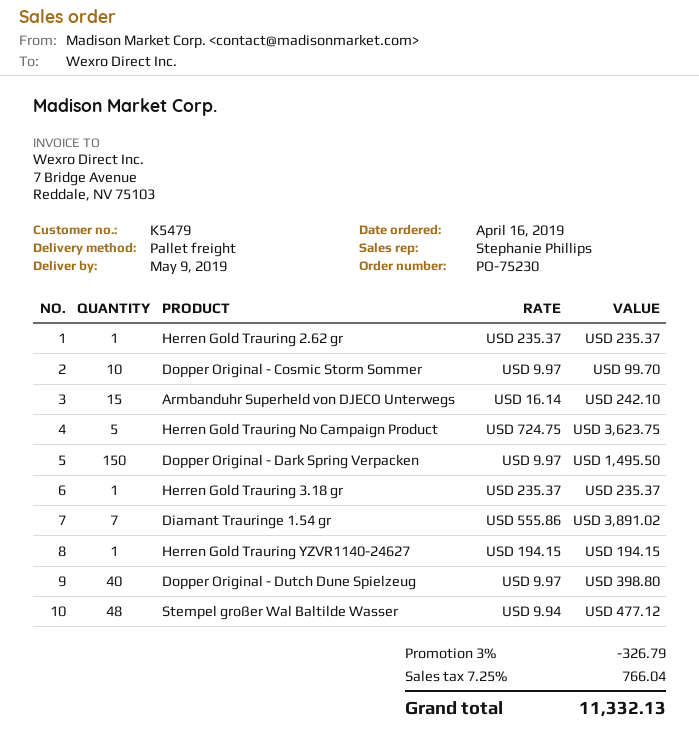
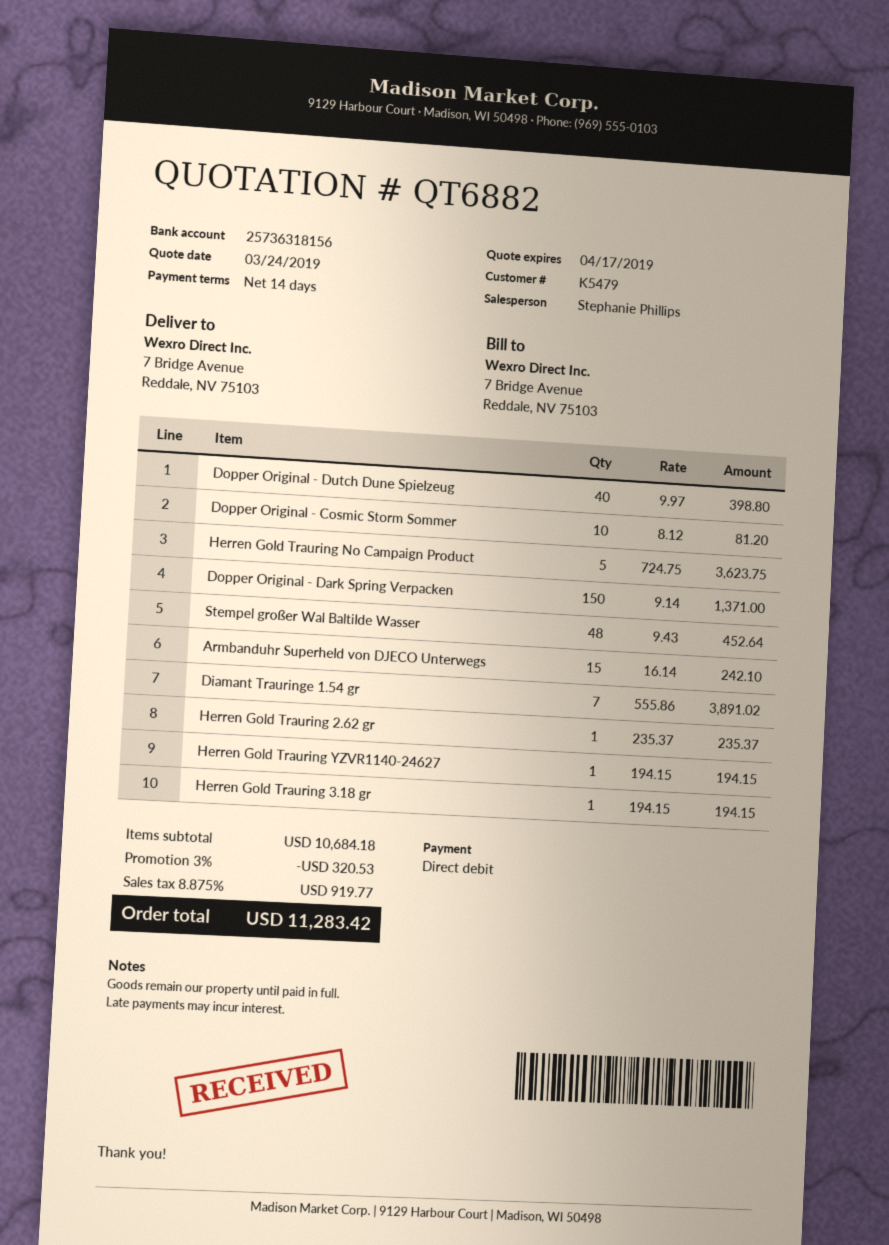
Dopper Original - Cosmic Storm Sommer: 10 x 9.97 = 99.70 -> 10 x 8.12 = 81.20
Dopper Original - Dark Spring Verpacken: 150 x 9.97 = 1495.50 -> 150 x 9.14 = 1371.00
Herren Gold Trauring 3.18 gr: 1 x 235.37 = 235.37 -> 1 x 194.15 = 194.15
Stempel großer Wal Baltilde Wasser: 48 x 9.94 = 477.12 -> 48 x 9.43 = 452.64
discount: 3% = 326.79 -> 3% = 320.53
tax: 7.25% = 766.04 -> 8.875% = 919.77
total: 11332.13 -> 11283.42

